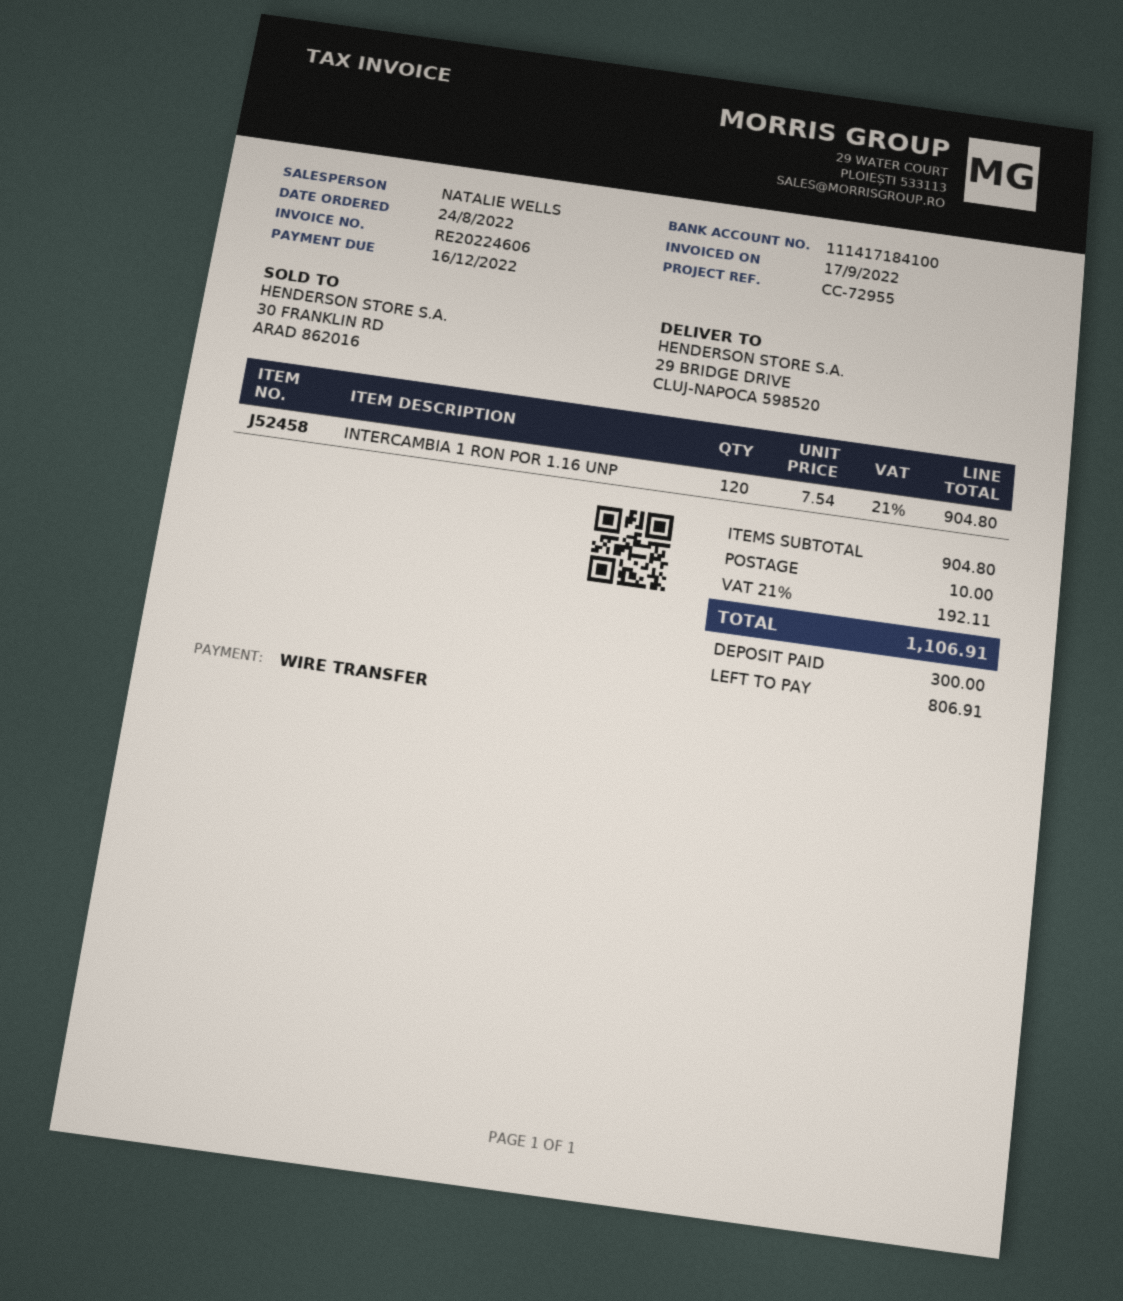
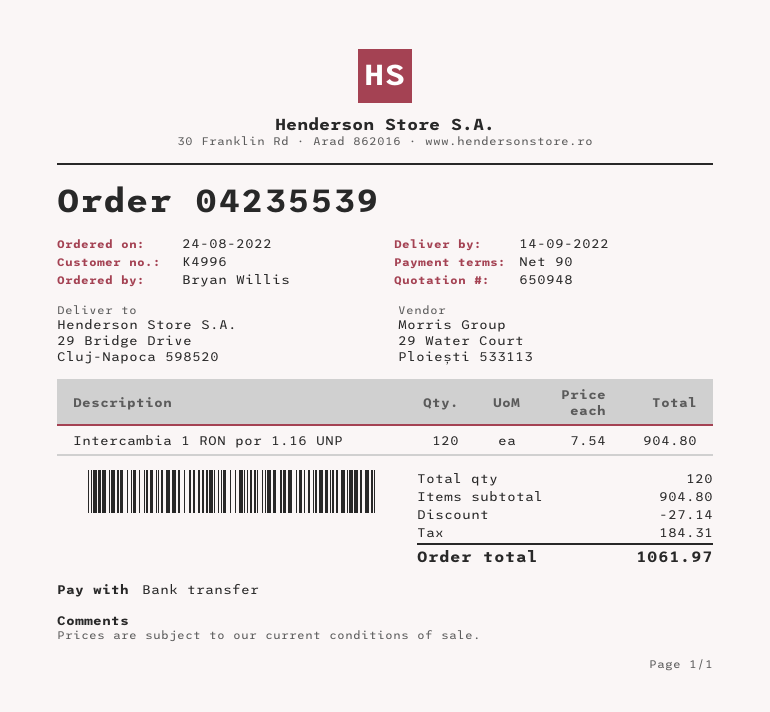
discount: none -> 27.14
shipping: 10.00 -> none
tax: 192.11 -> 184.31
total: 1106.91 -> 1061.97

